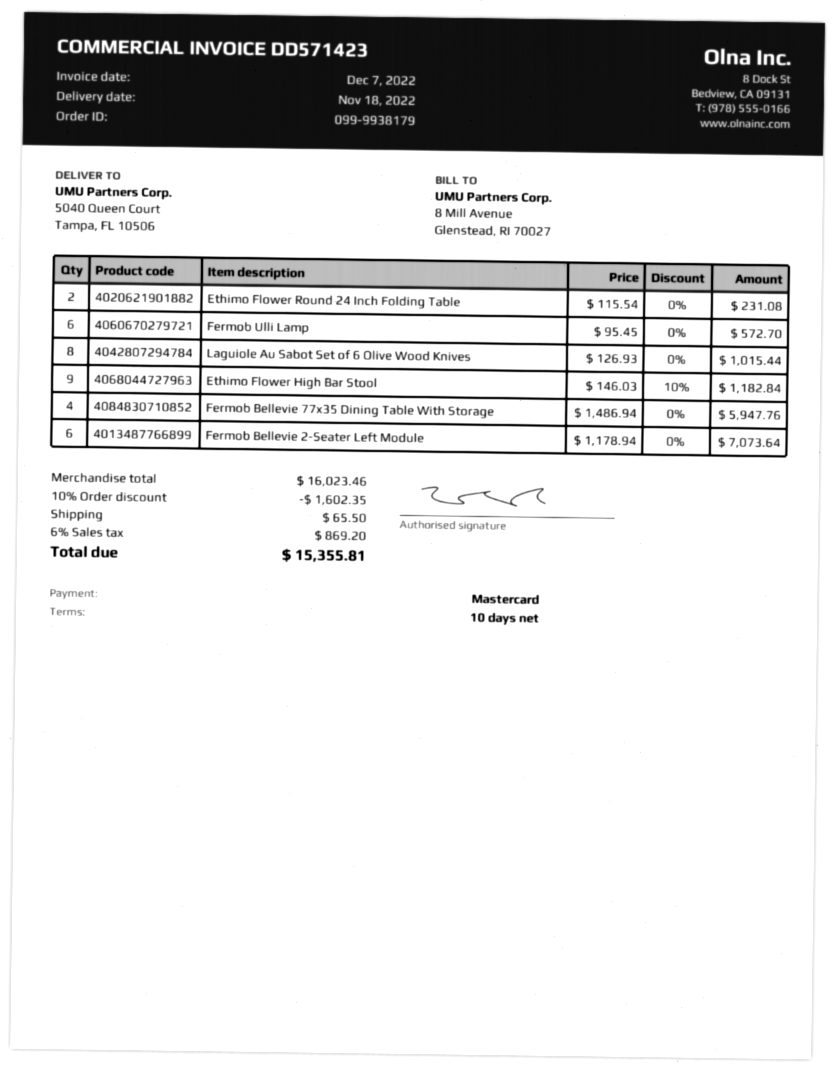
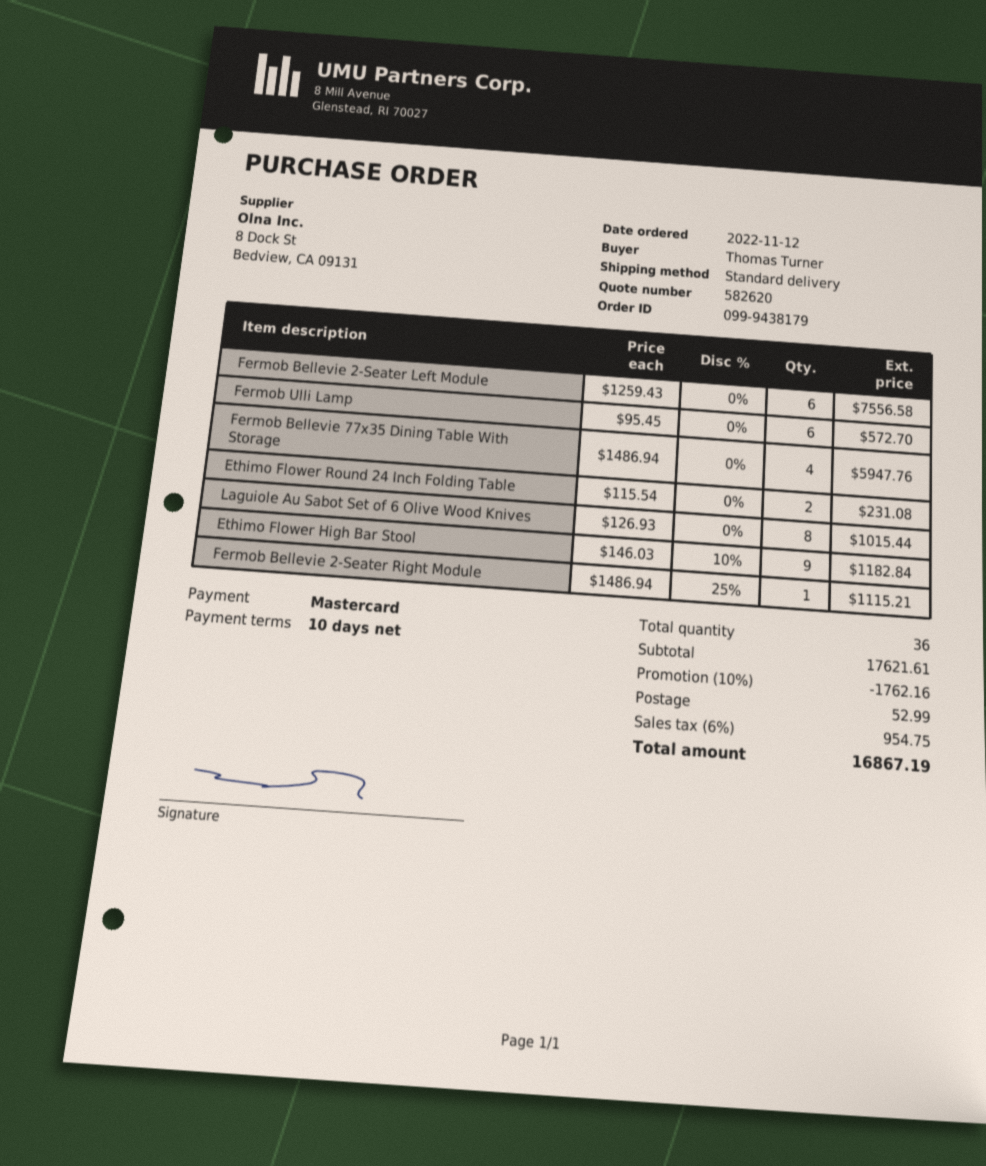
order number: 099-9938179 -> 099-9438179
Fermob Bellevie 2-Seater Left Module: 6 x 1178.94 = 7073.64 -> 6 x 1259.43 = 7556.58
Fermob Bellevie 2-Seater Right Module: none -> 1 x 1486.94 - 25% = 1115.21
subtotal: 16023.46 -> 17621.61
discount: 10% = 1602.35 -> 10% = 1762.16
shipping: 65.50 -> 52.99
tax: 6% = 869.20 -> 6% = 954.75
total: 15355.81 -> 16867.19

